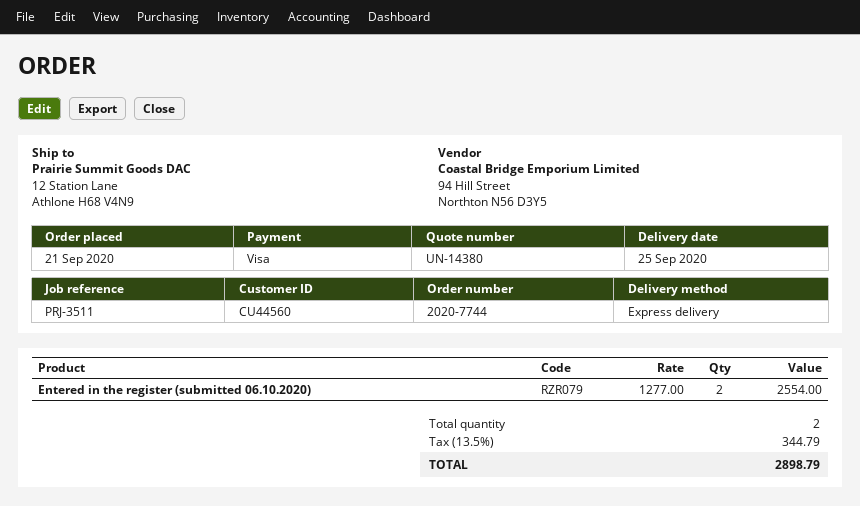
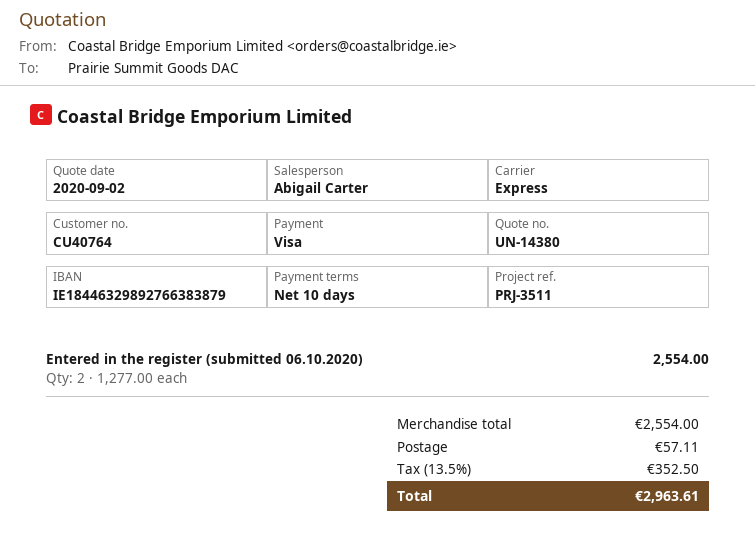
customer number: CU44560 -> CU40764
shipping: none -> 57.11
tax: 13.5% = 344.79 -> 13.5% = 352.50
total: 2898.79 -> 2963.61

